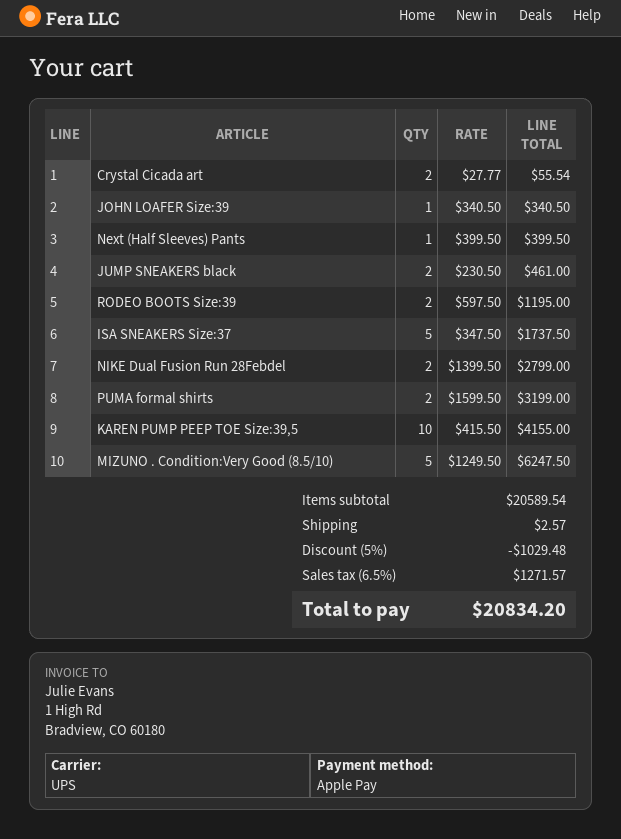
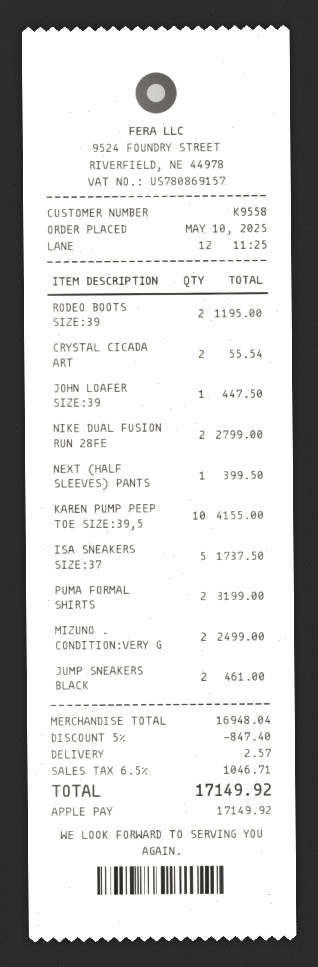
JOHN LOAFER Size:39: 1 for 340.50 -> 1 for 447.50
MIZUNO . Condition:Very Good (8.5/10): 5 for 6247.50 -> 2 for 2499.00
subtotal: 20589.54 -> 16948.04
discount: 5% = 1029.48 -> 5% = 847.40
tax: 6.5% = 1271.57 -> 6.5% = 1046.71
total: 20834.20 -> 17149.92

